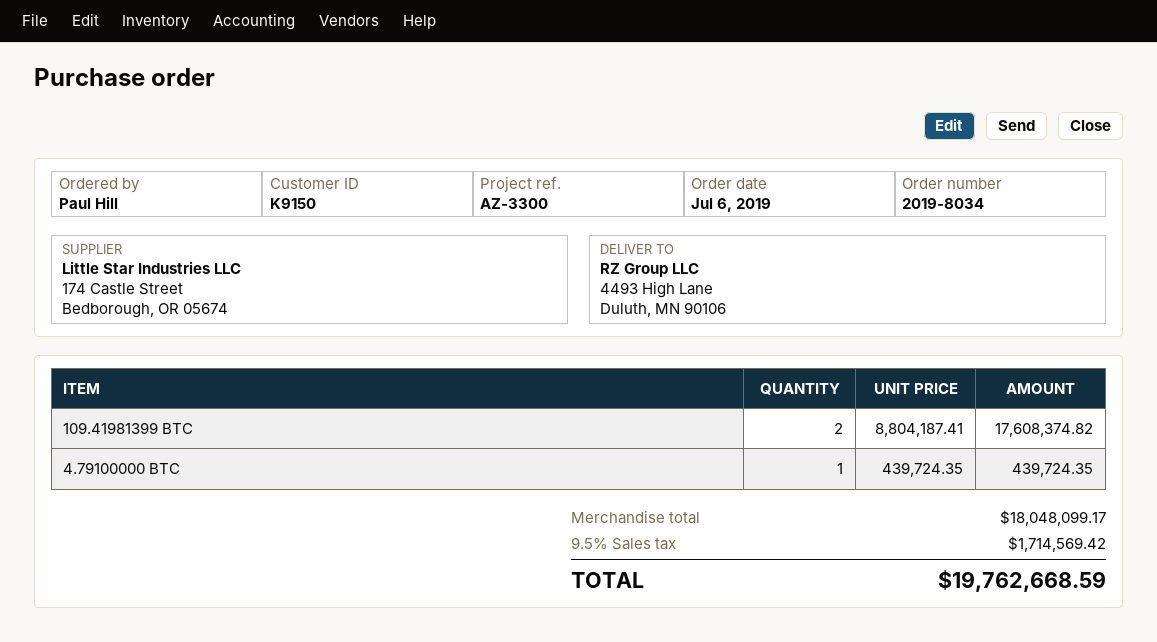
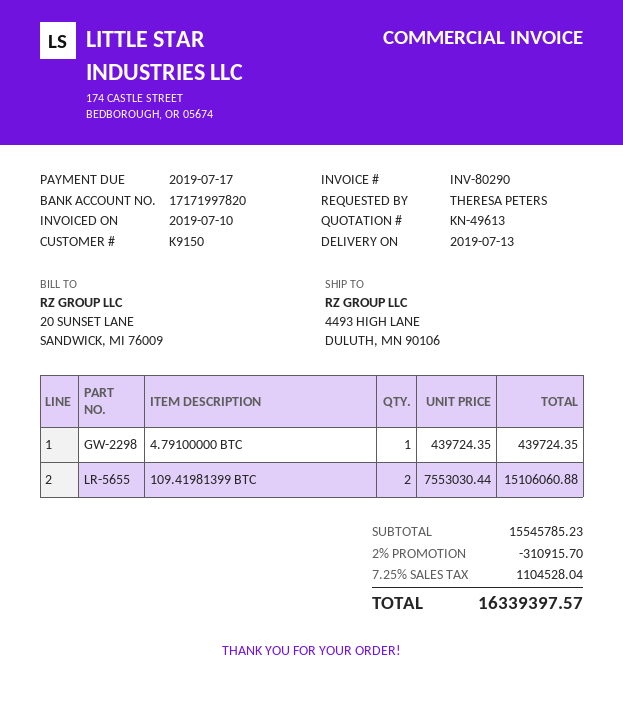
ordered by: Paul Hill -> THERESA PETERS
109.41981399 BTC: 2 x 8804187.41 = 17608374.82 -> 2 x 7553030.44 = 15106060.88
subtotal: 18048099.17 -> 15545785.23
discount: none -> 2% = 310915.70
tax: 9.5% = 1714569.42 -> 7.25% = 1104528.04
total: 19762668.59 -> 16339397.57

